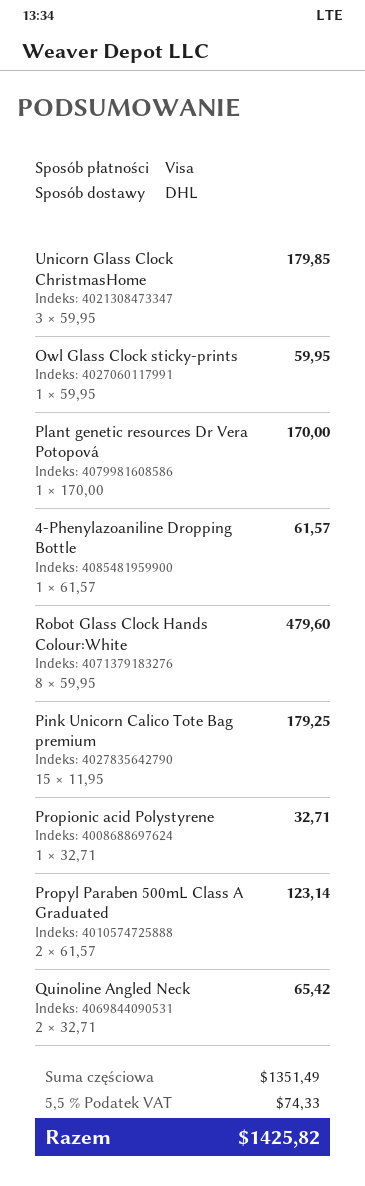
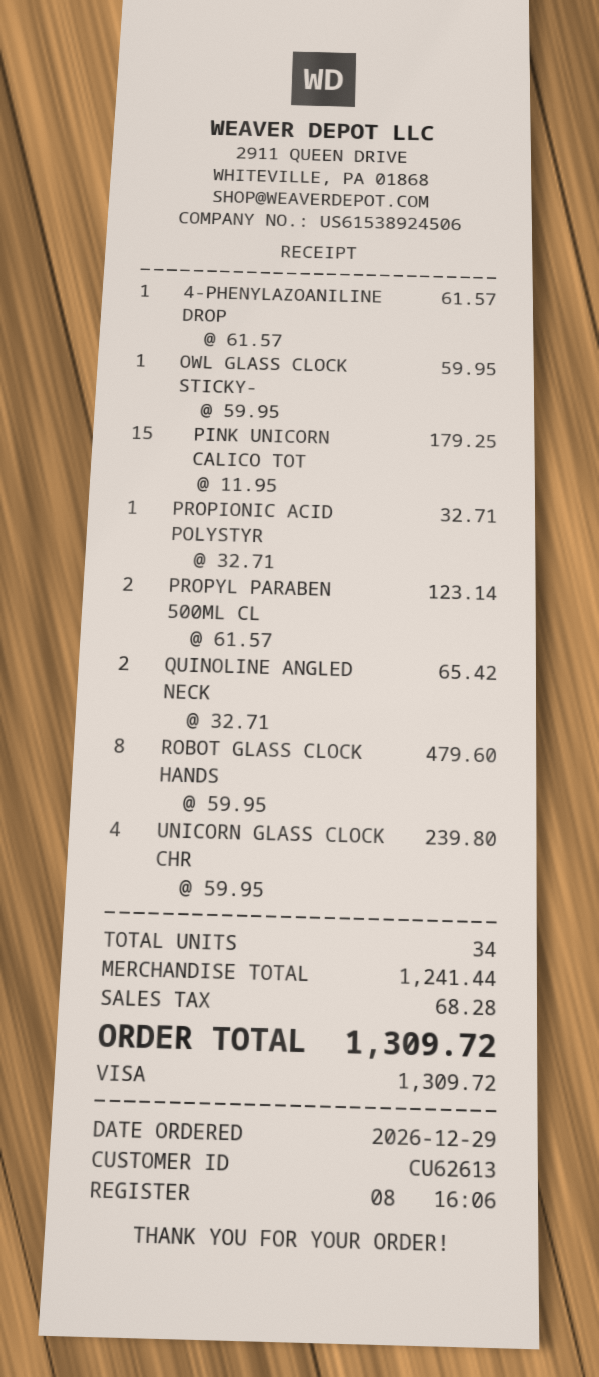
Unicorn Glass Clock ChristmasHome: 3 x 59.95 = 179.85 -> 4 x 59.95 = 239.80
Plant genetic resources Dr Vera Potopová: 1 x 170.00 = 170.00 -> none
subtotal: 1351.49 -> 1241.44
tax: 74.33 -> 68.28
total: 1425.82 -> 1309.72

